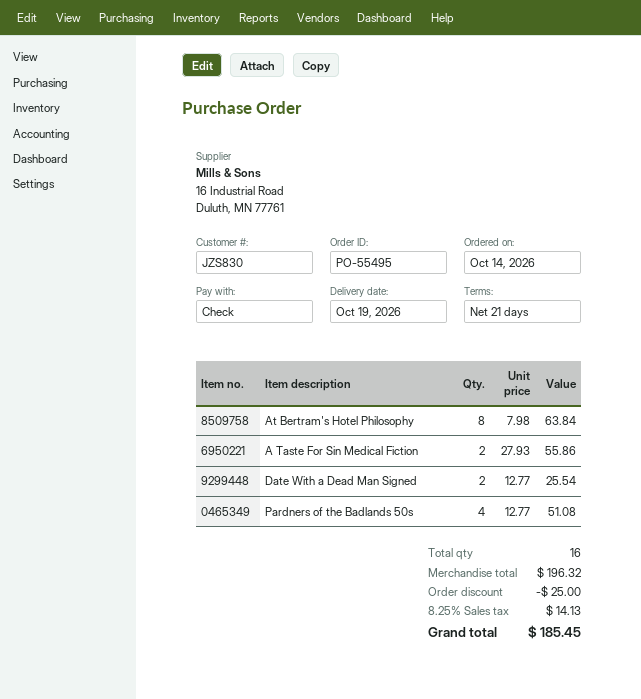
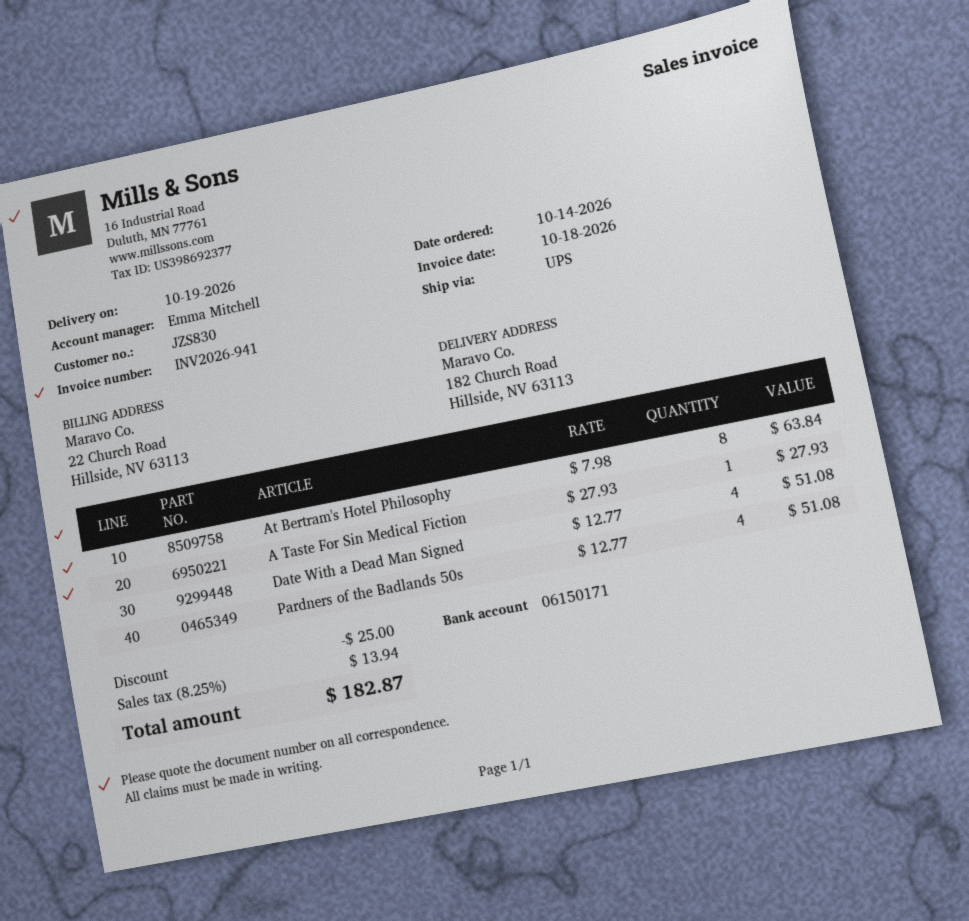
A Taste For Sin Medical Fiction: 2 x 27.93 = 55.86 -> 1 x 27.93 = 27.93
Date With a Dead Man Signed: 2 x 12.77 = 25.54 -> 4 x 12.77 = 51.08
tax: 8.25% = 14.13 -> 8.25% = 13.94
total: 185.45 -> 182.87

